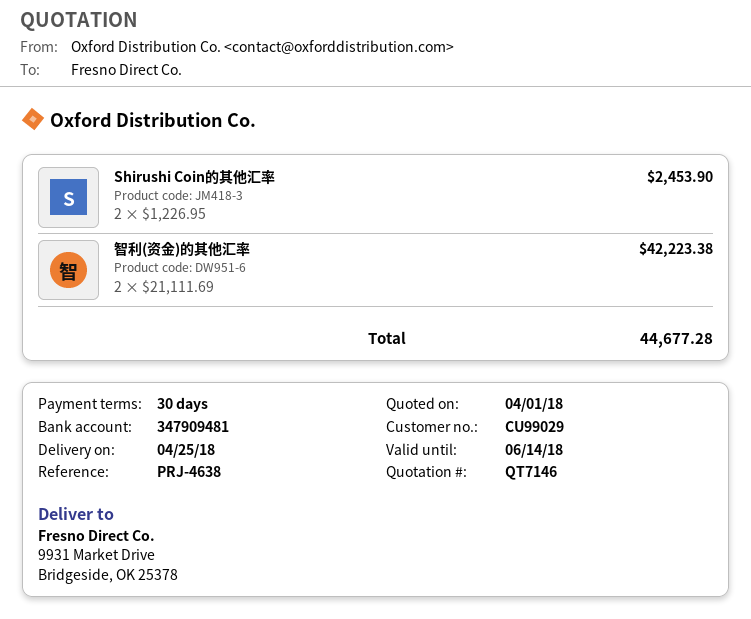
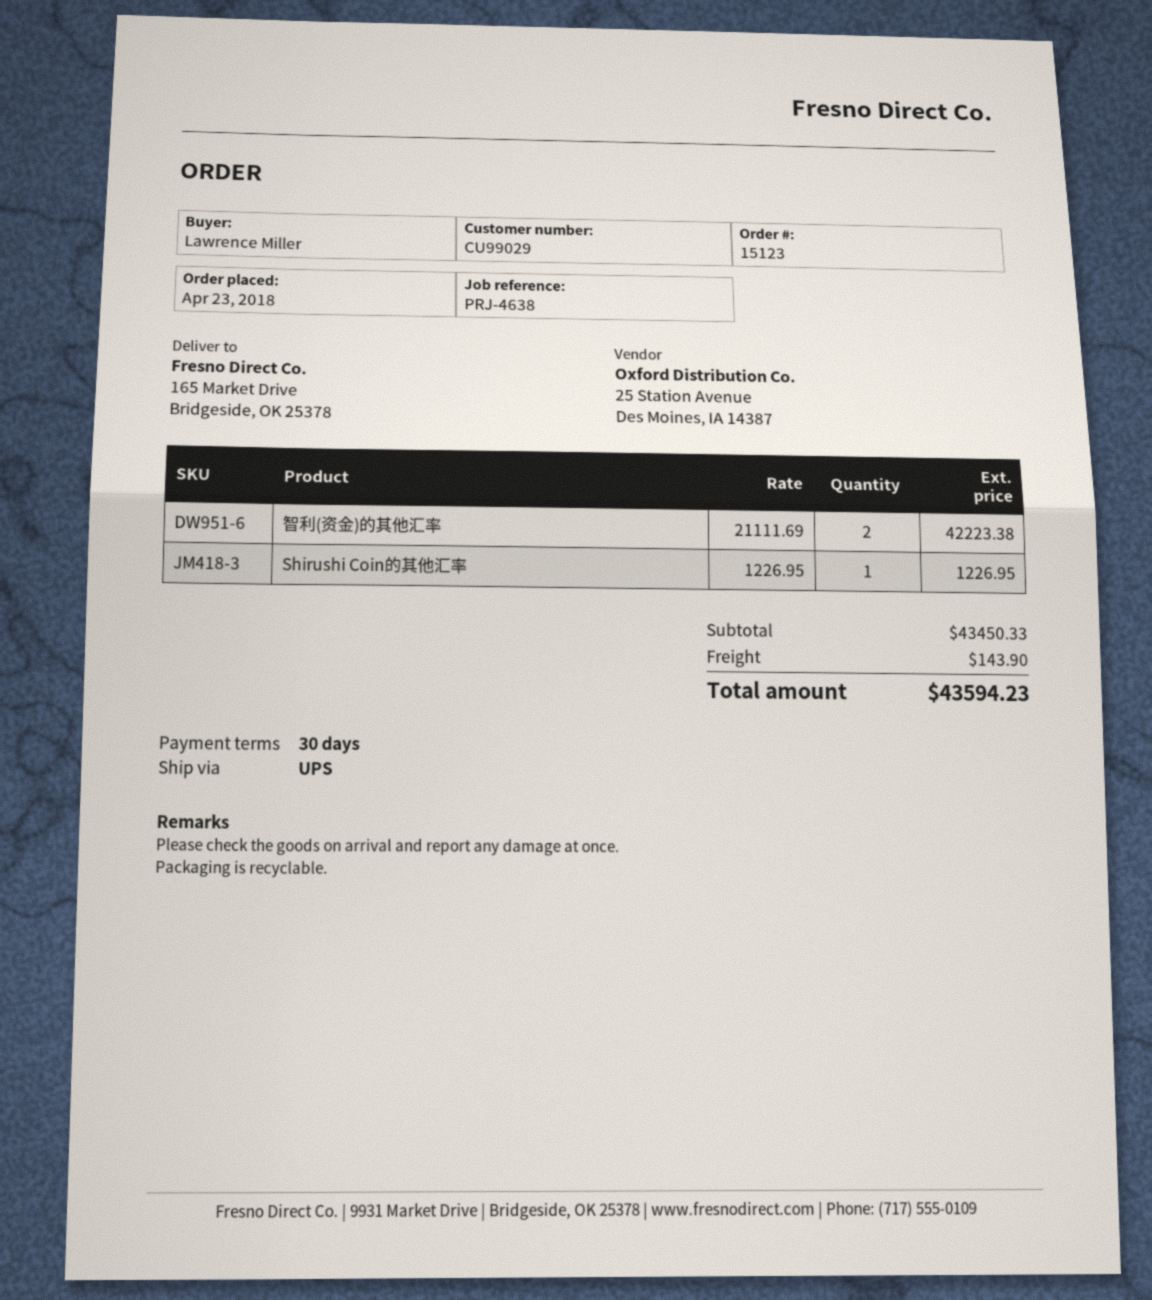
ship to: 9931 Market Drive, Bridgeside, OK 25378 -> 165 Market Drive, Bridgeside, OK 25378
Shirushi Coin的其他汇率: 2 x 1226.95 = 2453.90 -> 1 x 1226.95 = 1226.95
shipping: none -> 143.90
total: 44677.28 -> 43594.23

